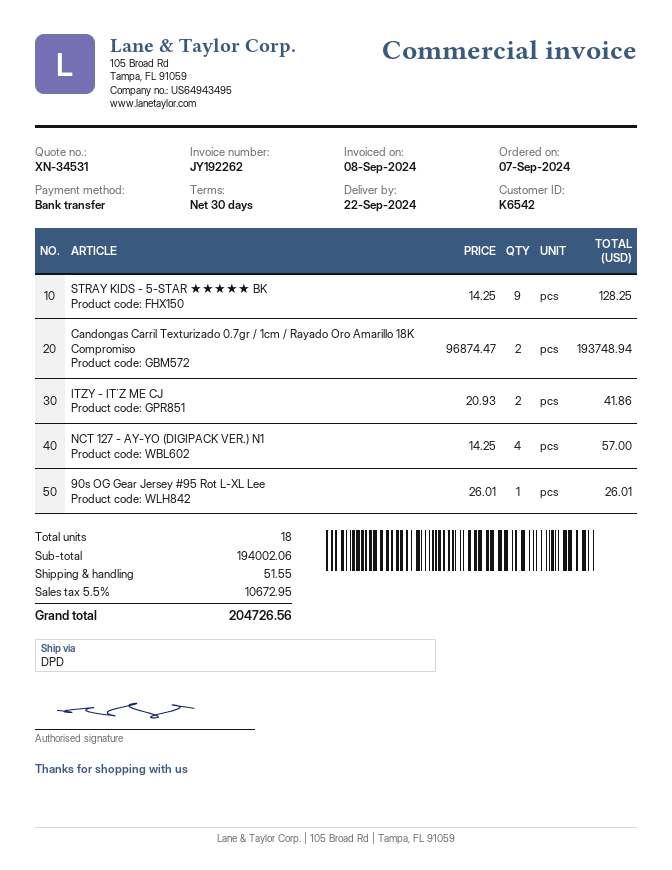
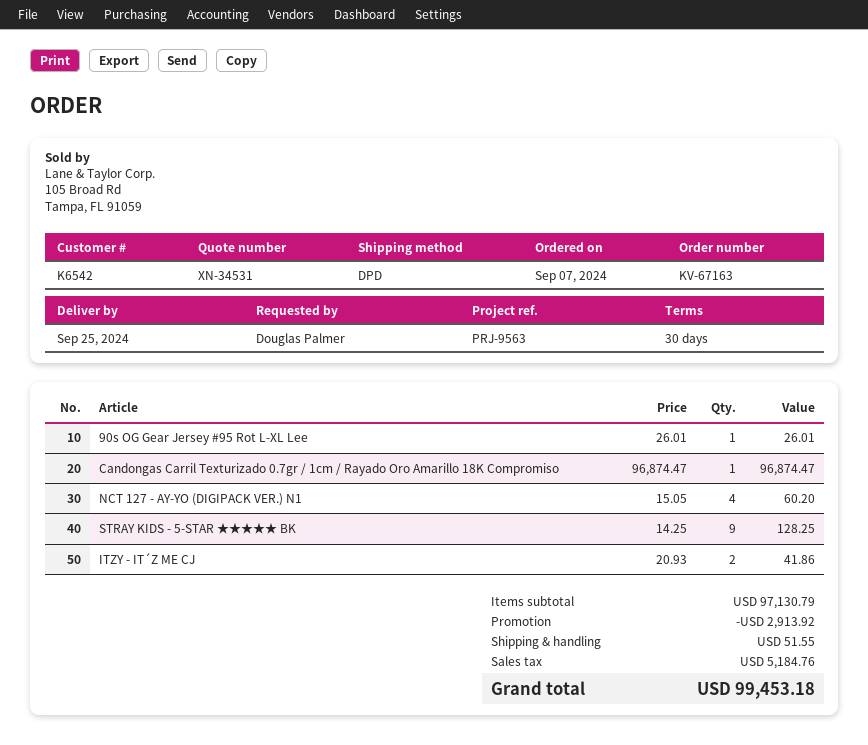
delivery date: 2024-09-22 -> 2024-09-25
Candongas Carril Texturizado 0.7gr / 1cm / Rayado Oro Amarillo 18K Compromiso: 2 x 96874.47 = 193748.94 -> 1 x 96874.47 = 96874.47
NCT 127 - AY-YO (DIGIPACK VER.) N1: 4 x 14.25 = 57.00 -> 4 x 15.05 = 60.20
subtotal: 194002.06 -> 97130.79
discount: none -> 2913.92
tax: 10672.95 -> 5184.76
total: 204726.56 -> 99453.18

